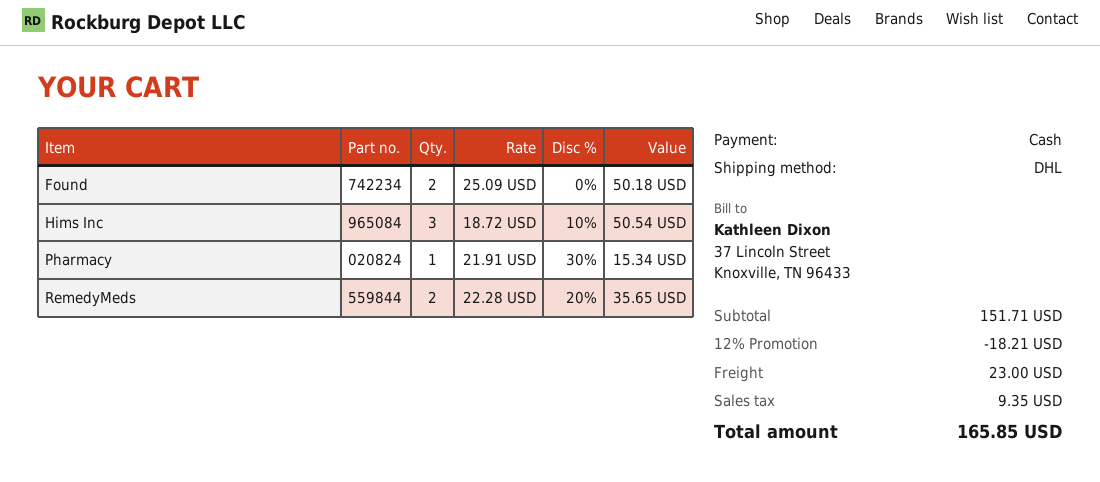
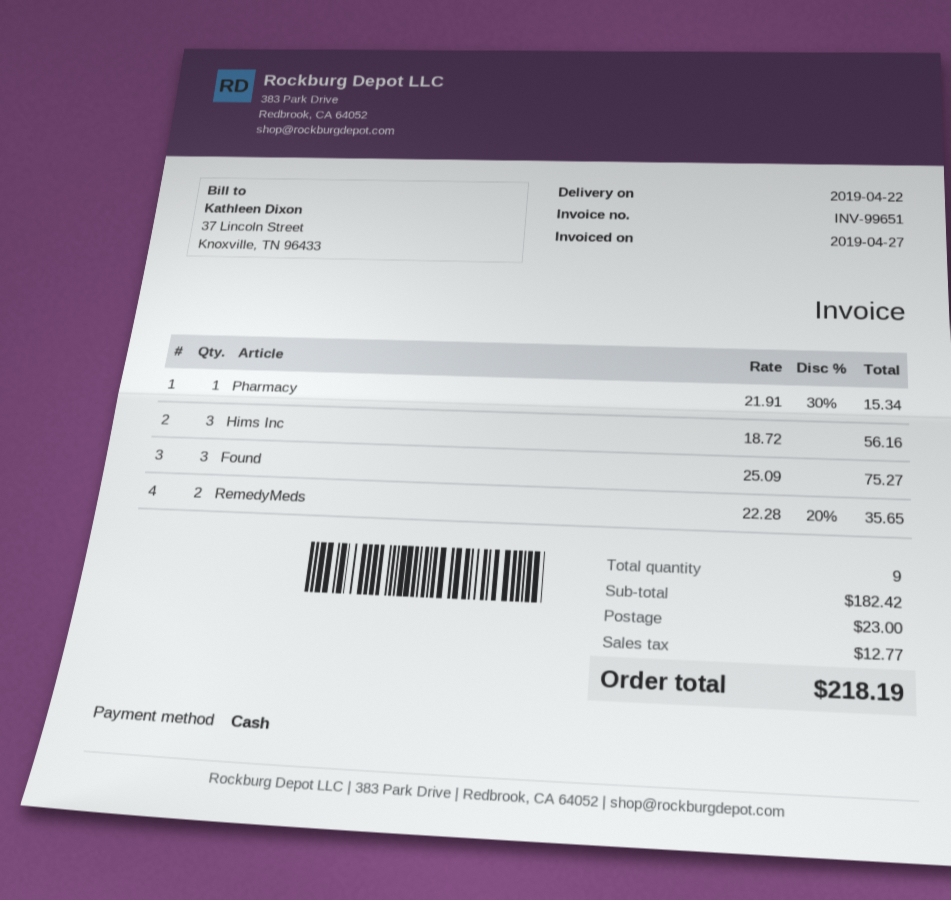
Found: 2 x 25.09 = 50.18 -> 3 x 25.09 = 75.27
Hims Inc: 3 x 18.72 - 10% = 50.54 -> 3 x 18.72 = 56.16
subtotal: 151.71 -> 182.42
discount: 12% = 18.21 -> none
tax: 9.35 -> 12.77
total: 165.85 -> 218.19

